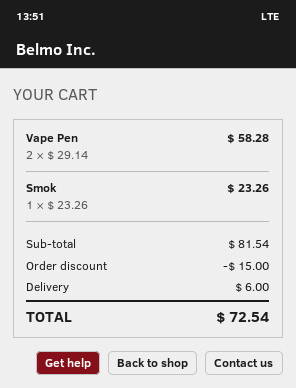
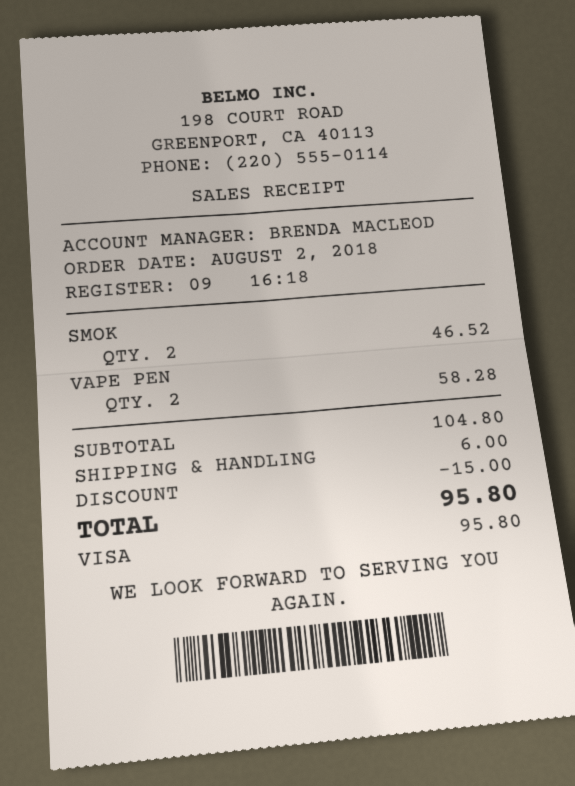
Smok: 1 for 23.26 -> 2 for 46.52
subtotal: 81.54 -> 104.80
total: 72.54 -> 95.80

